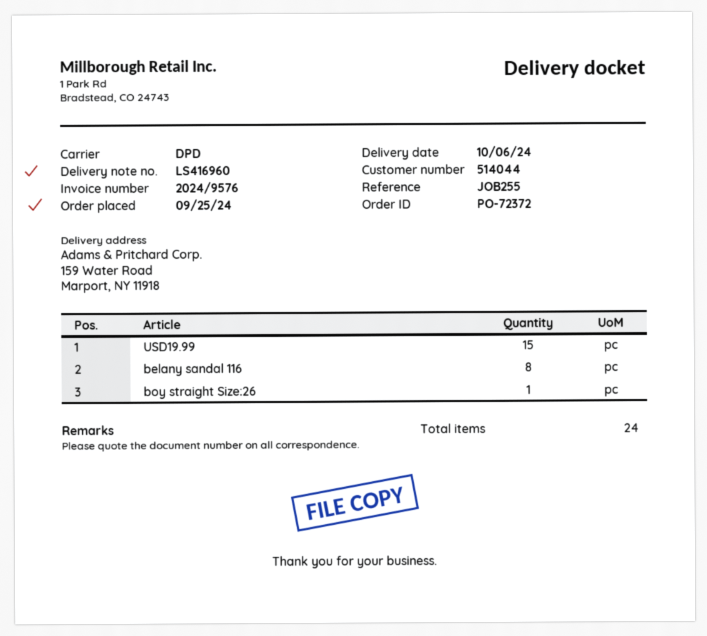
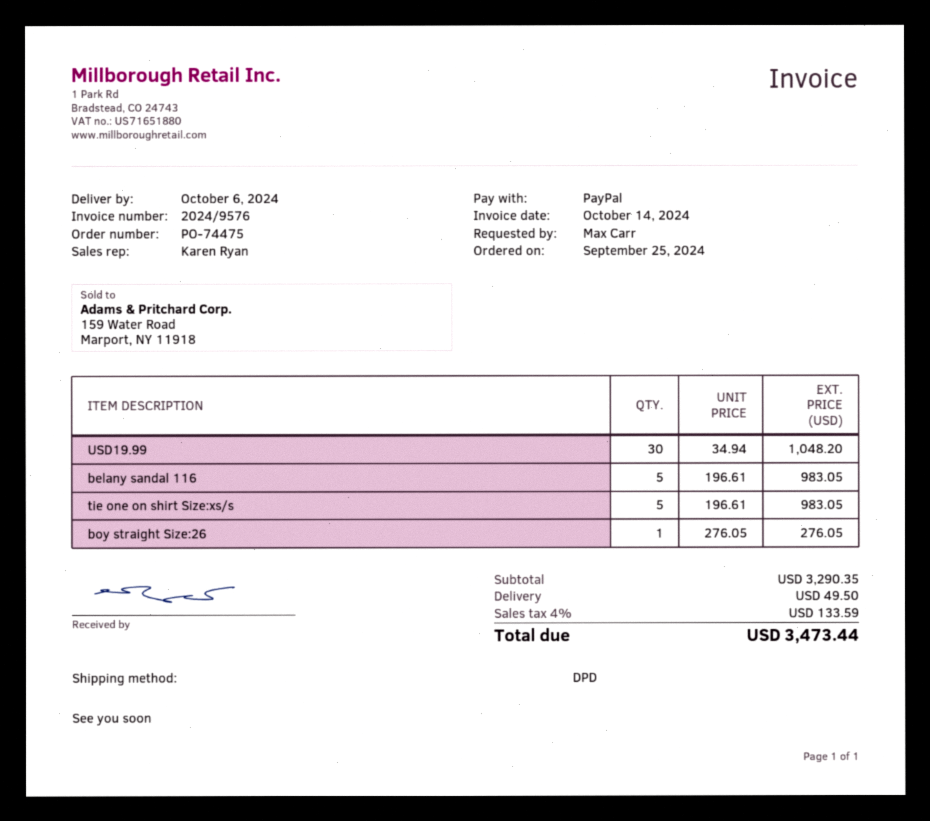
order number: PO-72372 -> PO-74475
USD19.99: 15 -> 30
belany sandal 116: 8 -> 5
tie one on shirt Size:xs/s: none -> 5

